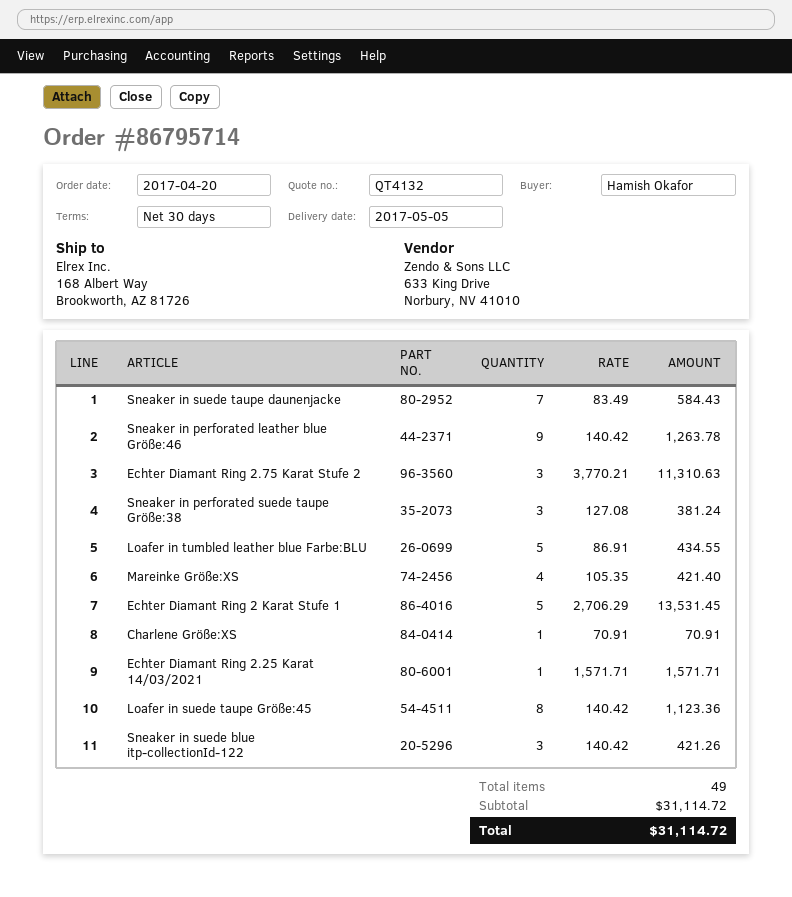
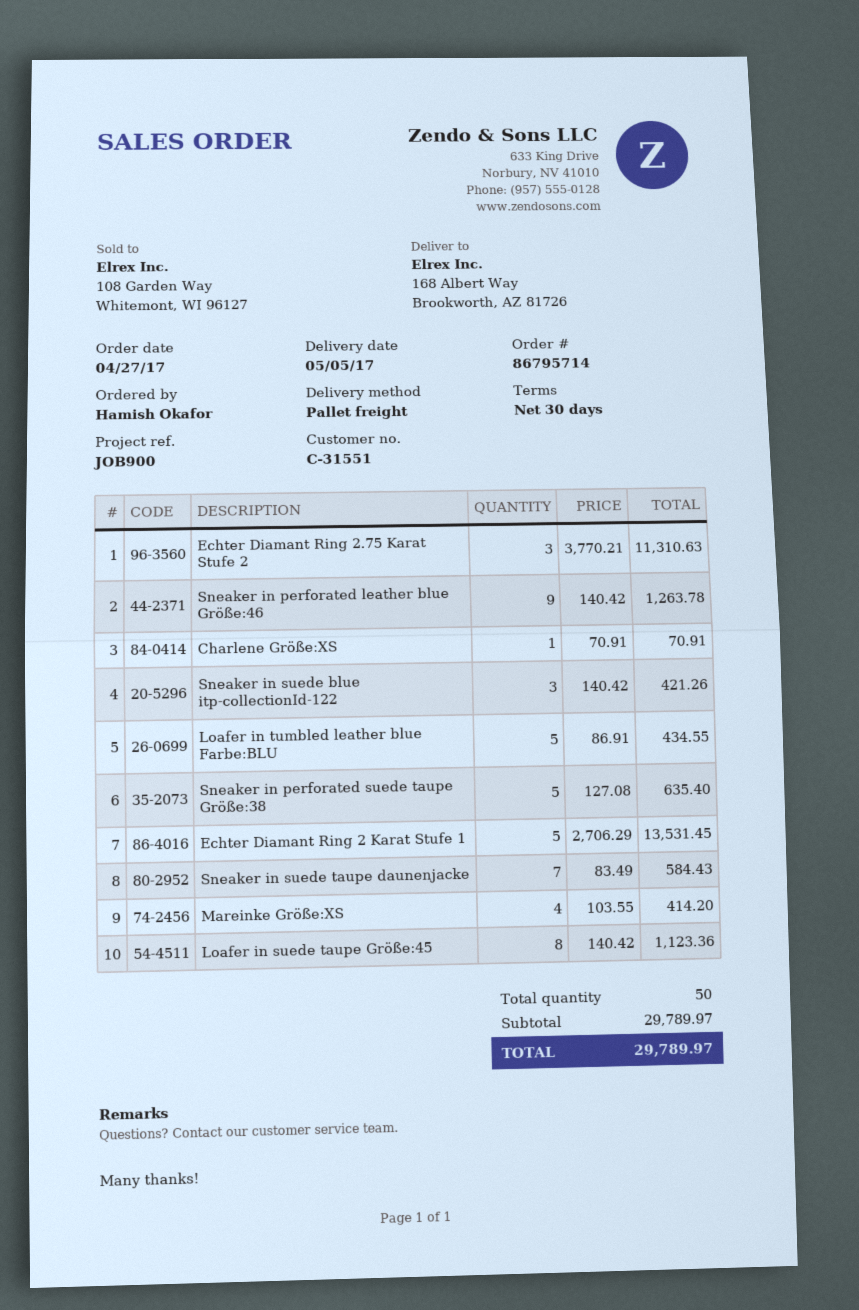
order date: 2017-04-20 -> 2017-04-27
Sneaker in perforated suede taupe Größe:38: 3 x 127.08 = 381.24 -> 5 x 127.08 = 635.40
Mareinke Größe:XS: 4 x 105.35 = 421.40 -> 4 x 103.55 = 414.20
Echter Diamant Ring 2.25 Karat 14/03/2021: 1 x 1571.71 = 1571.71 -> none
total quantity: 49 -> 50
subtotal: 31114.72 -> 29789.97
total: 31114.72 -> 29789.97

